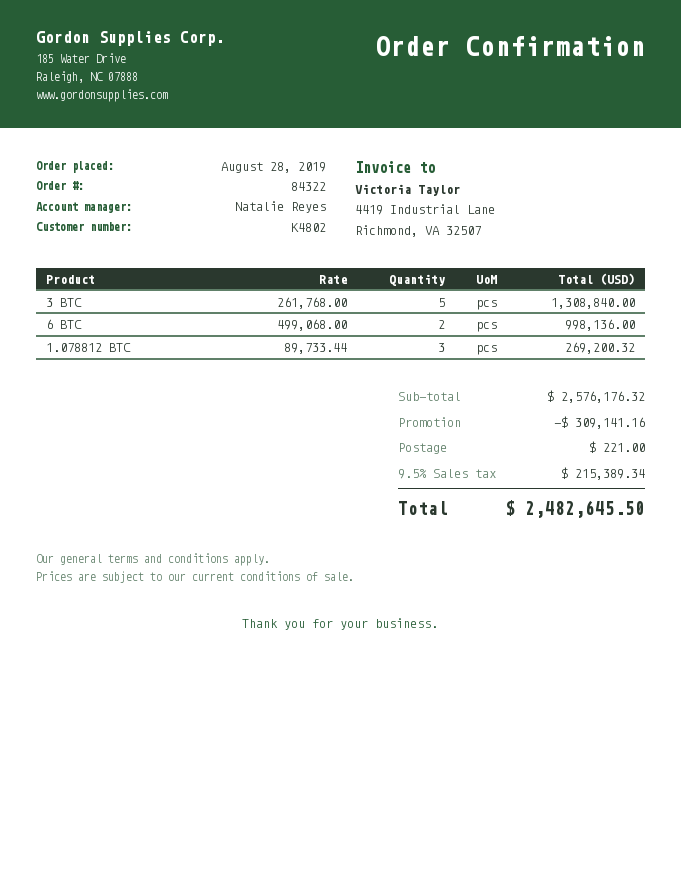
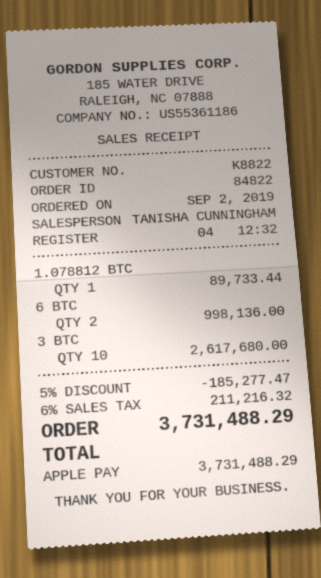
order number: 84322 -> 84822
order date: 2019-08-28 -> 2019-09-02
customer number: K4802 -> K8822
sales rep: Natalie Reyes -> TANISHA CUNNINGHAM
3 BTC: 5 for 1308840.00 -> 10 for 2617680.00
1.078812 BTC: 3 for 269200.32 -> 1 for 89733.44
discount: 309141.16 -> 185277.47
shipping: 221.00 -> none
tax: 9.5% = 215389.34 -> 6% = 211216.32
total: 2482645.50 -> 3731488.29

